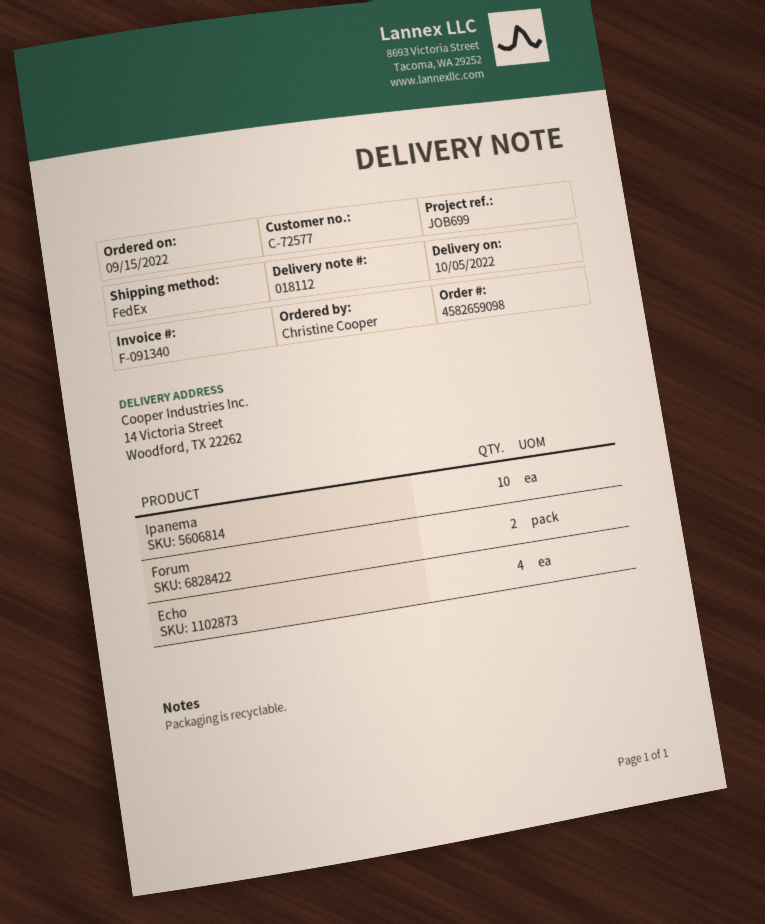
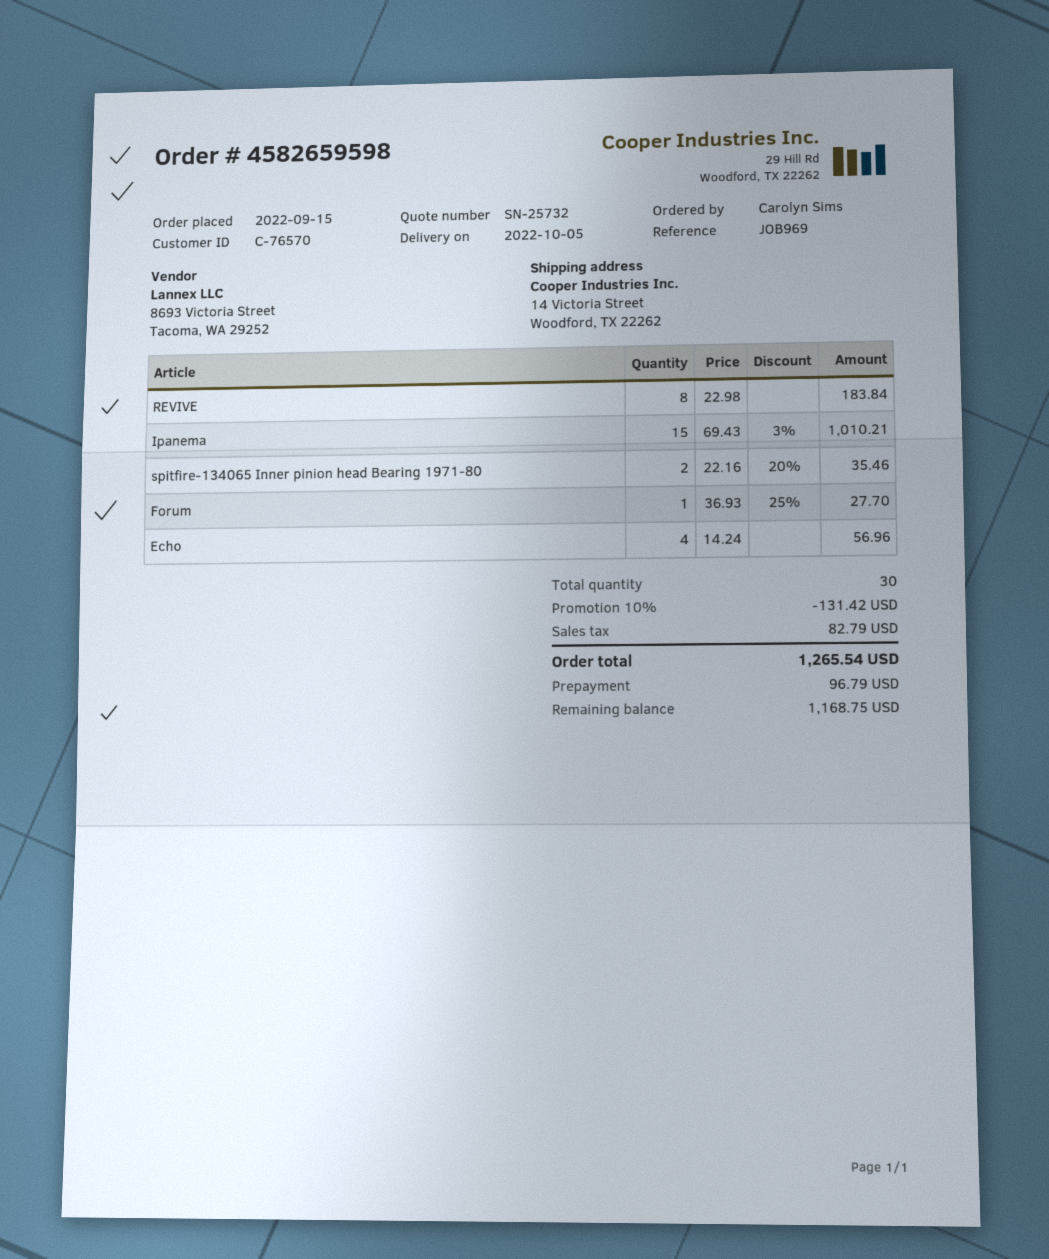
order number: 4582659098 -> 4582659598
customer number: C-72577 -> C-76570
reference: JOB699 -> JOB969
ordered by: Christine Cooper -> Carolyn Sims
Ipanema: 10 -> 15
Forum: 2 -> 1
REVIVE: none -> 8
spitfire-134065 Inner pinion head Bearing 1971-80: none -> 2

